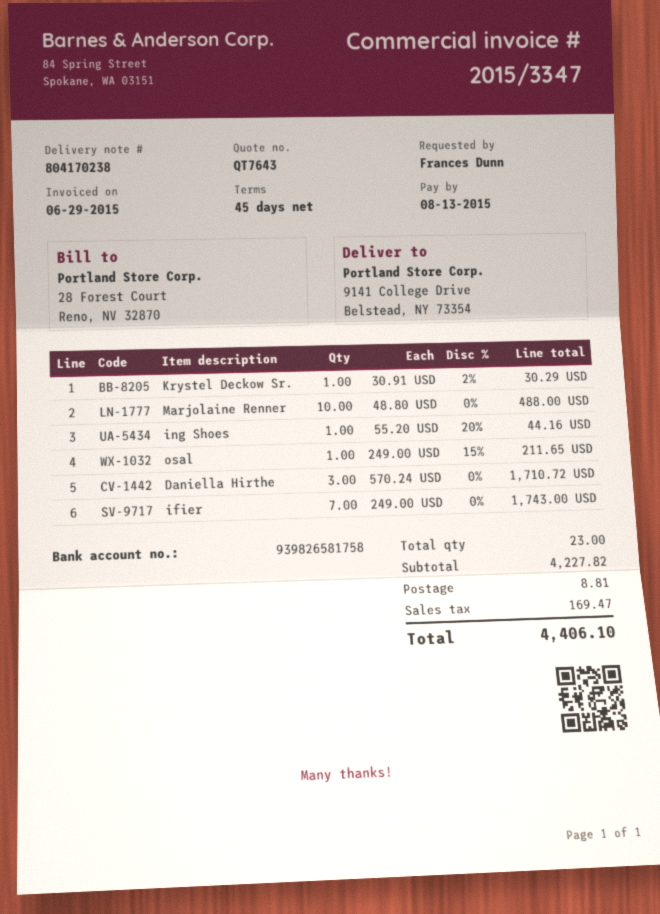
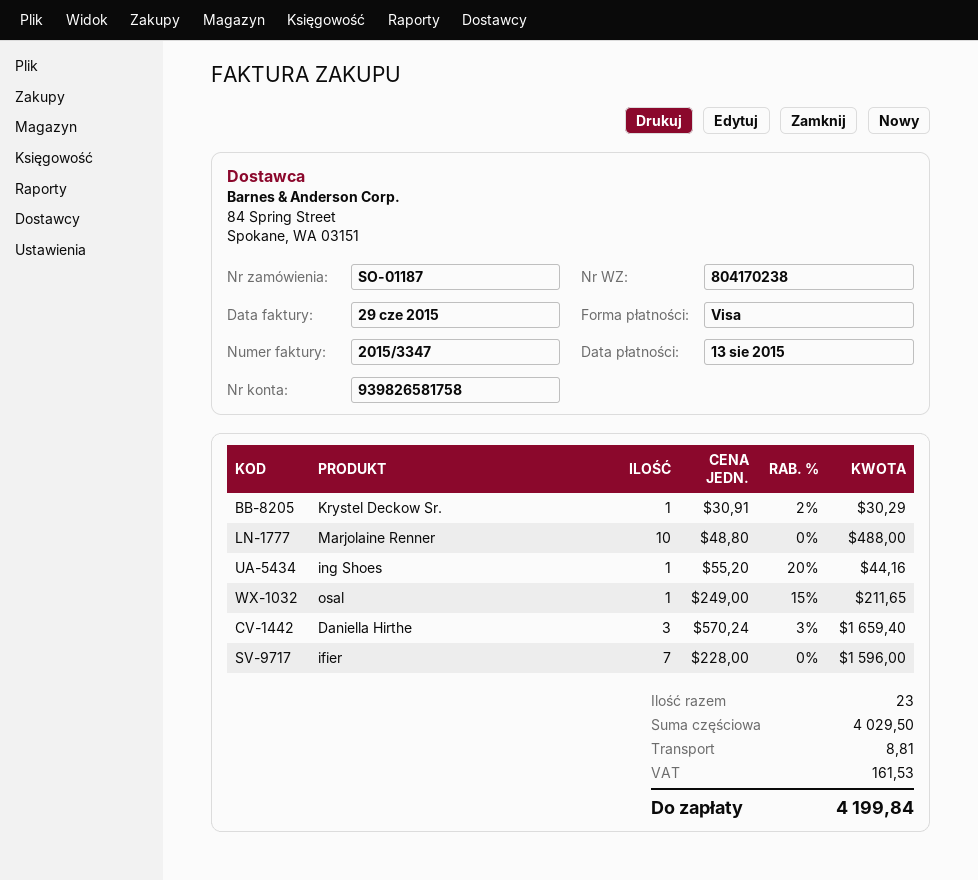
Daniella Hirthe: 3 x 570.24 = 1710.72 -> 3 x 570.24 - 3% = 1659.40
ifier: 7 x 249.00 = 1743.00 -> 7 x 228.00 = 1596.00
subtotal: 4227.82 -> 4029.50
tax: 169.47 -> 161.53
total: 4406.10 -> 4199.84

